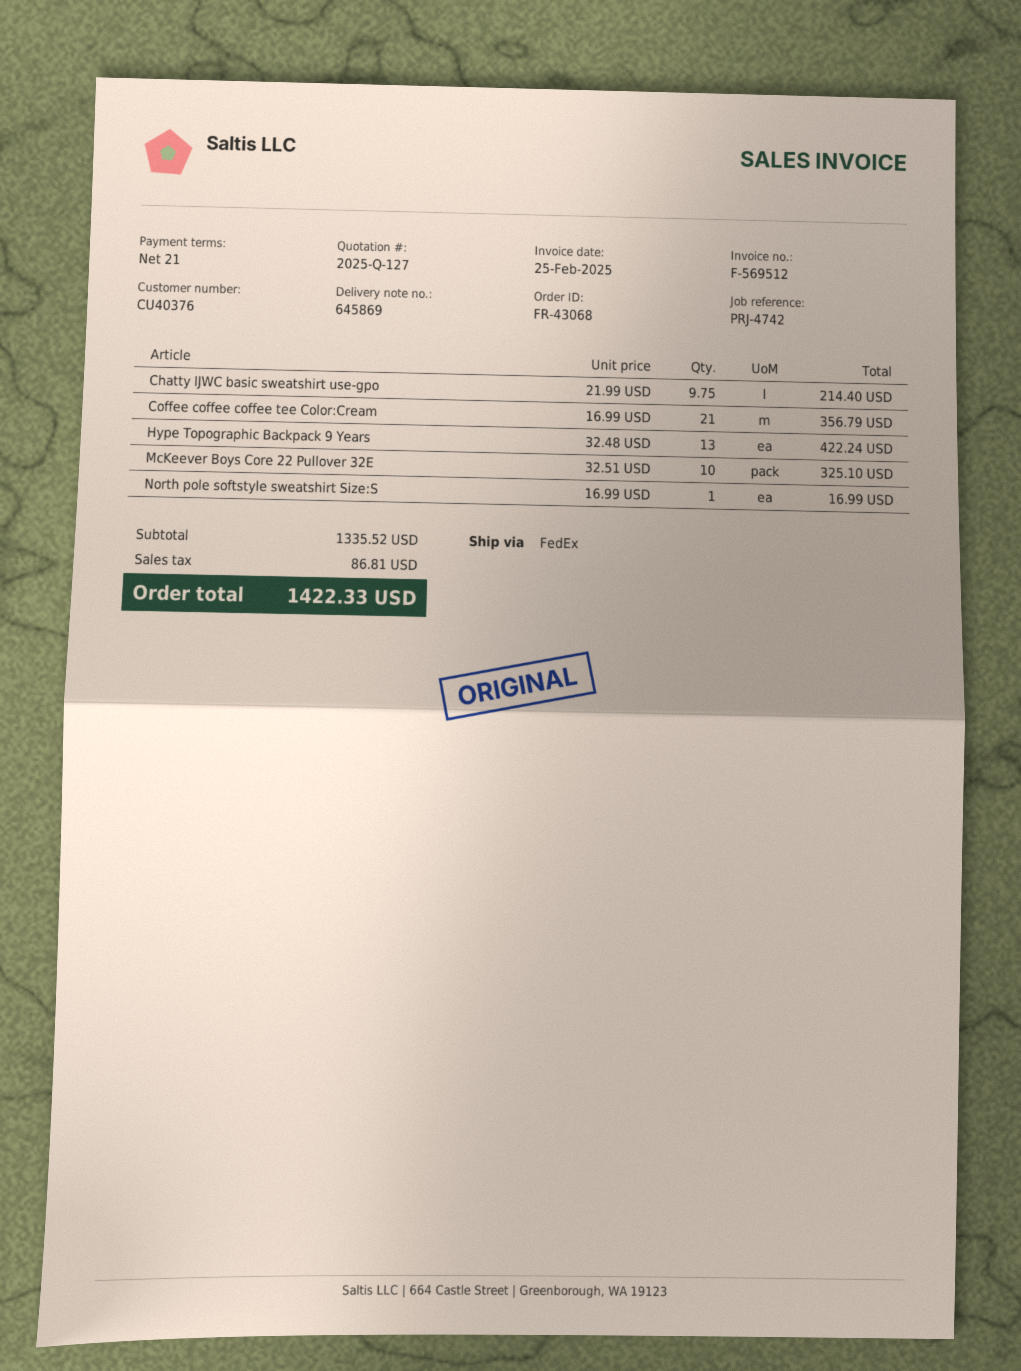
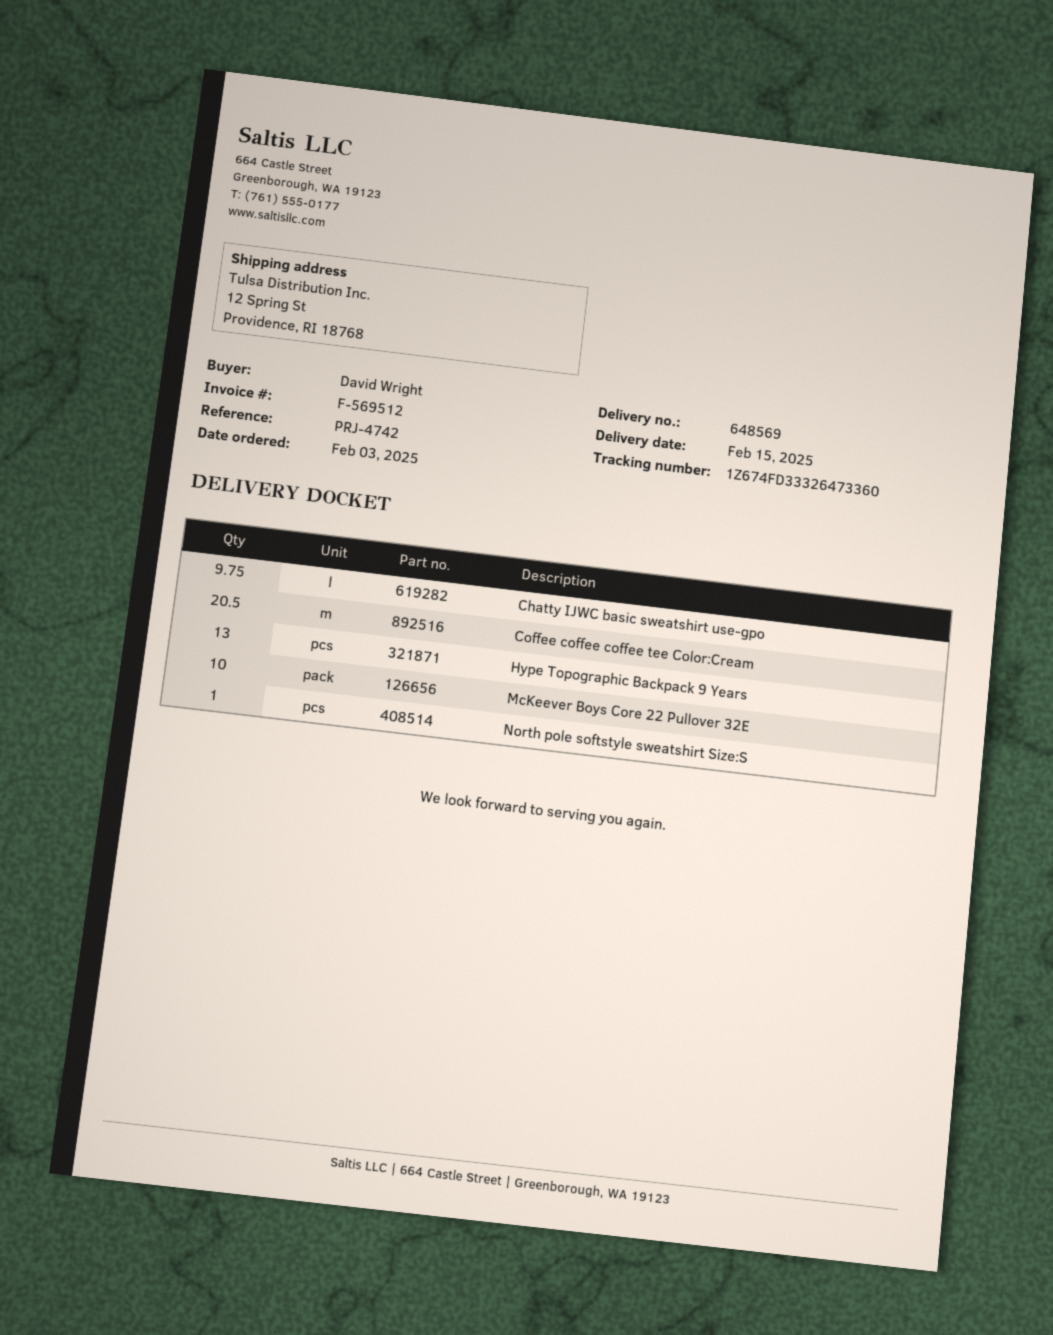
delivery note number: 645869 -> 648569
Coffee coffee coffee tee Color:Cream: 21 -> 20.5

